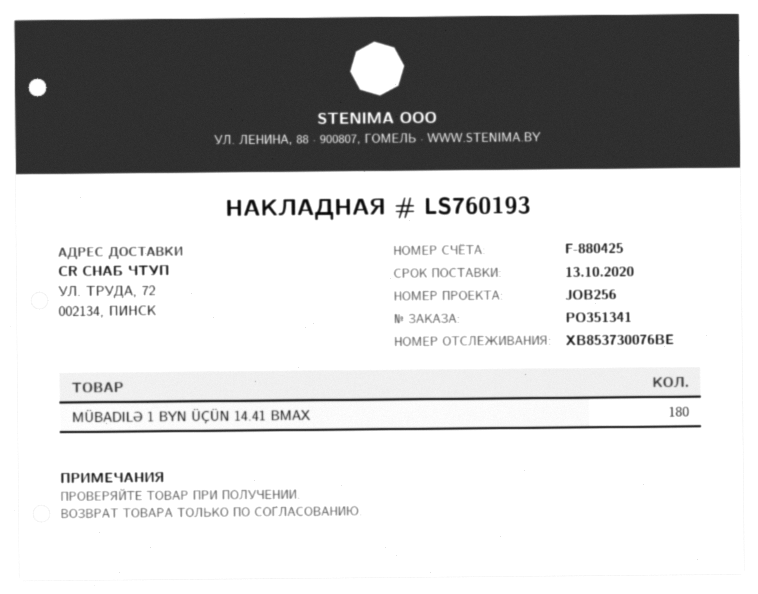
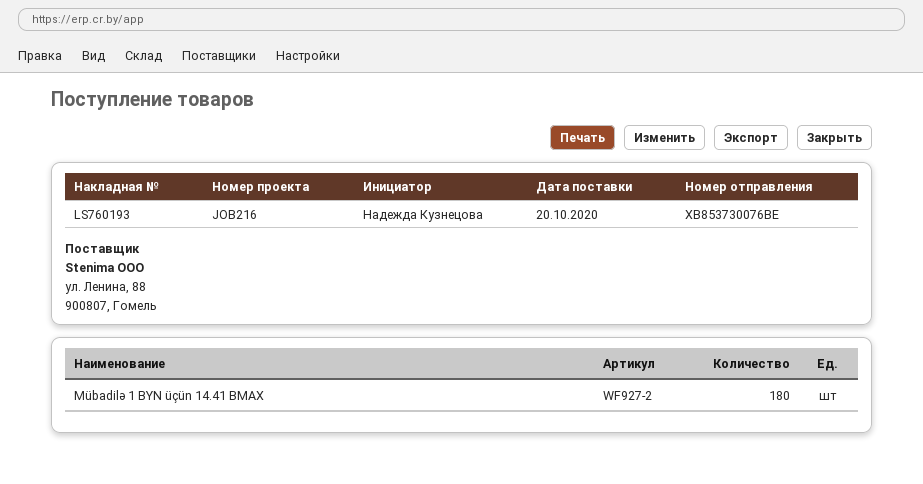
delivery date: 2020-10-13 -> 2020-10-20
reference: JOB256 -> JOB216

